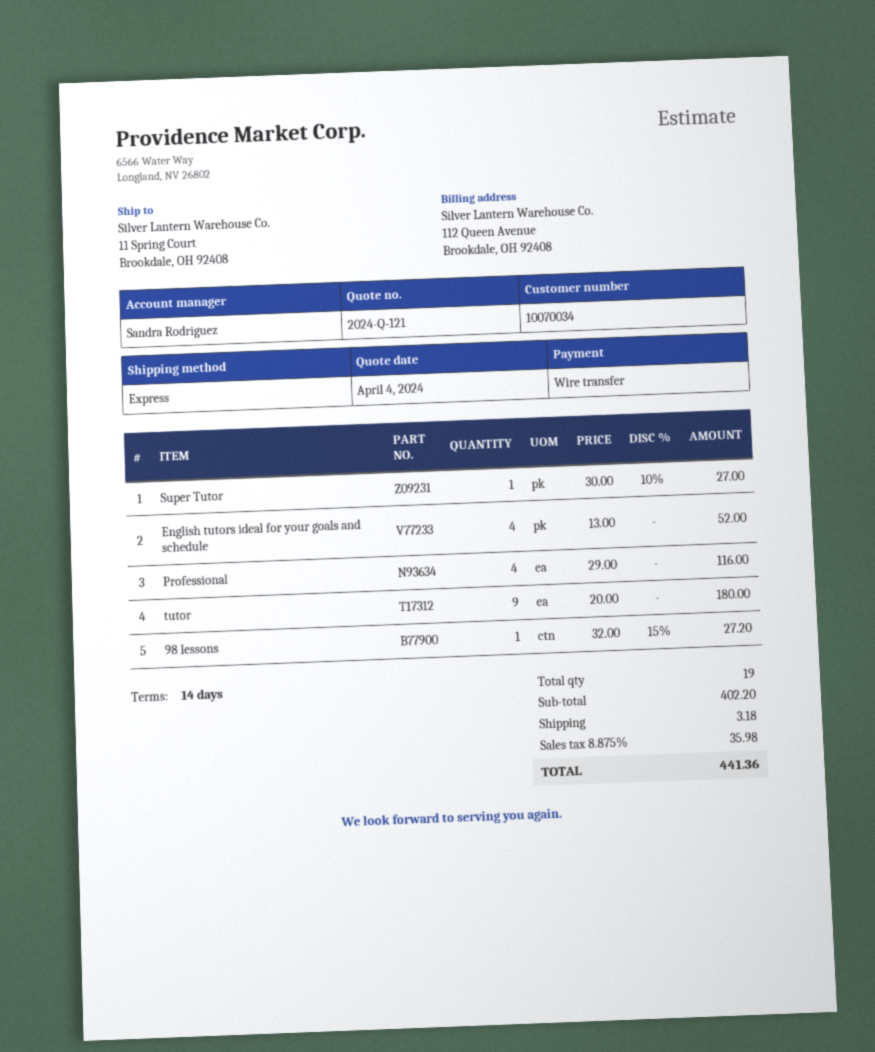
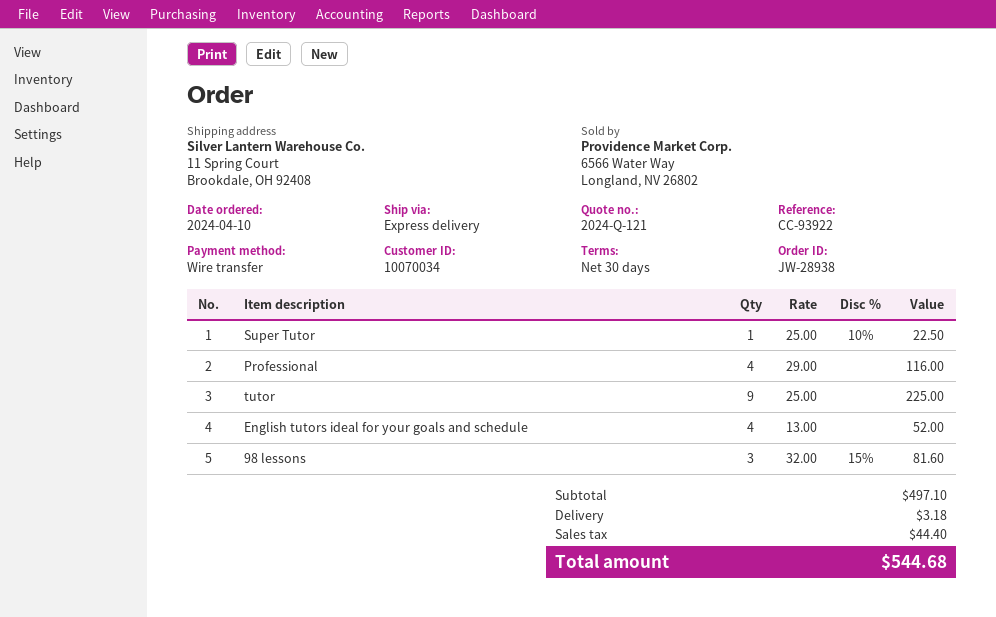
payment terms: 14 days -> 30 days
Super Tutor: 1 x 30.00 - 10% = 27.00 -> 1 x 25.00 - 10% = 22.50
tutor: 9 x 20.00 = 180.00 -> 9 x 25.00 = 225.00
98 lessons: 1 x 32.00 - 15% = 27.20 -> 3 x 32.00 - 15% = 81.60
subtotal: 402.20 -> 497.10
tax: 35.98 -> 44.40
total: 441.36 -> 544.68

